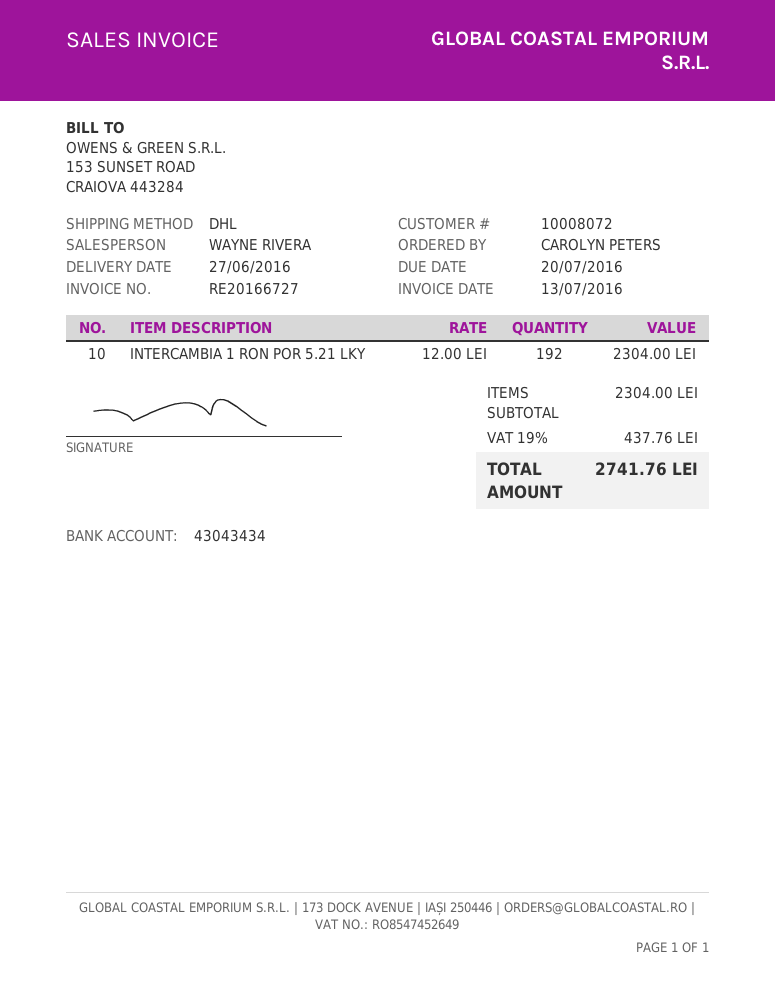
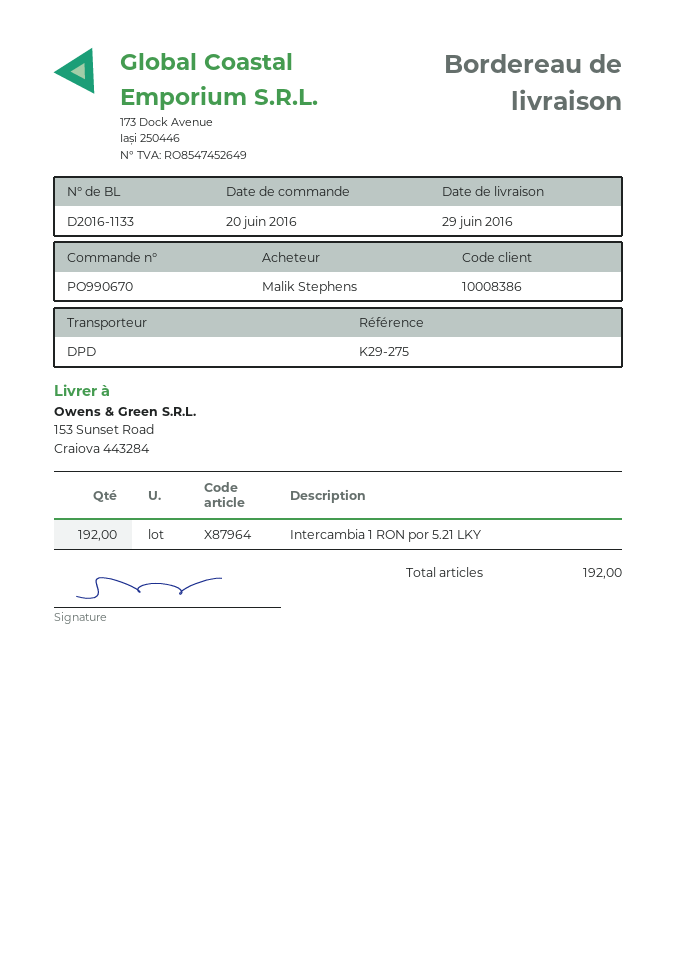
delivery date: 2016-06-27 -> 2016-06-29
customer number: 10008072 -> 10008386
ordered by: CAROLYN PETERS -> Malik Stephens
shipping method: DHL -> DPD

